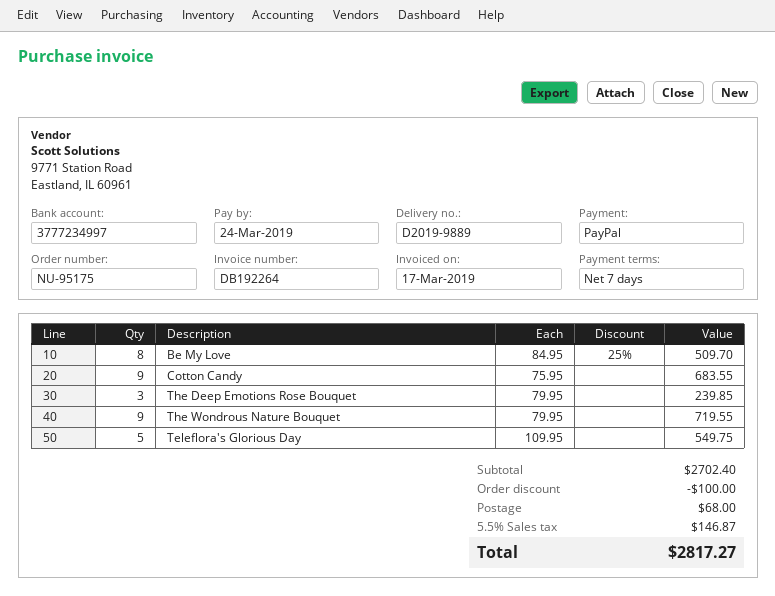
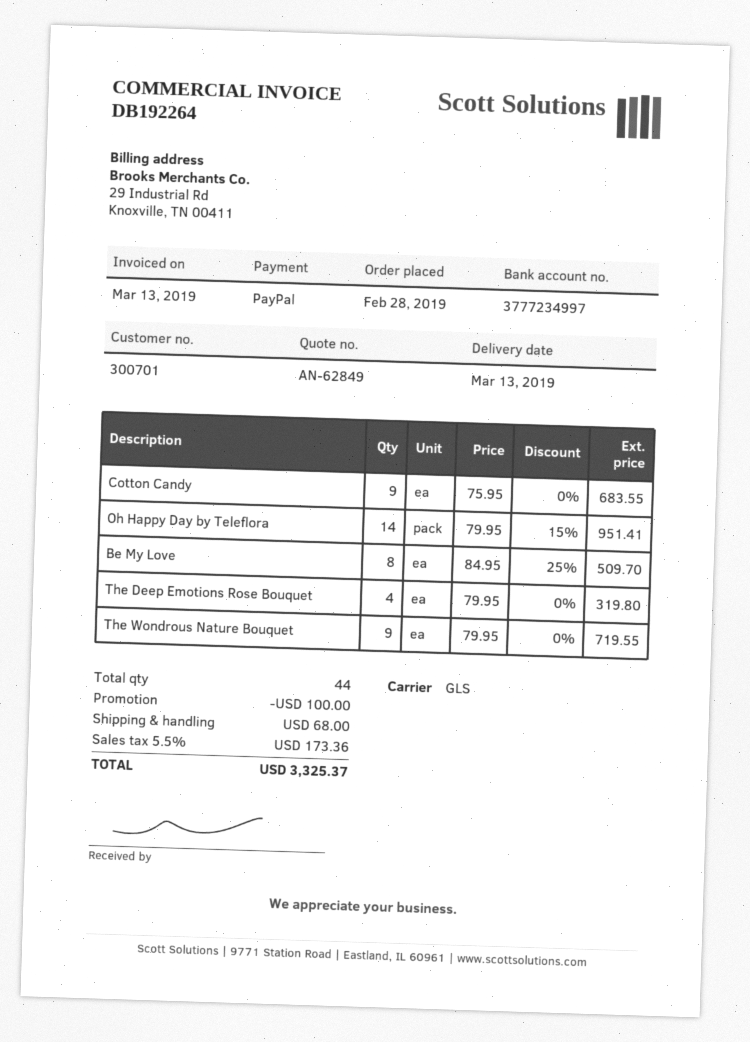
invoice date: 2019-03-17 -> 2019-03-13
The Deep Emotions Rose Bouquet: 3 x 79.95 = 239.85 -> 4 x 79.95 = 319.80
Teleflora's Glorious Day: 5 x 109.95 = 549.75 -> none
Oh Happy Day by Teleflora: none -> 14 x 79.95 - 15% = 951.41
tax: 5.5% = 146.87 -> 5.5% = 173.36
total: 2817.27 -> 3325.37

